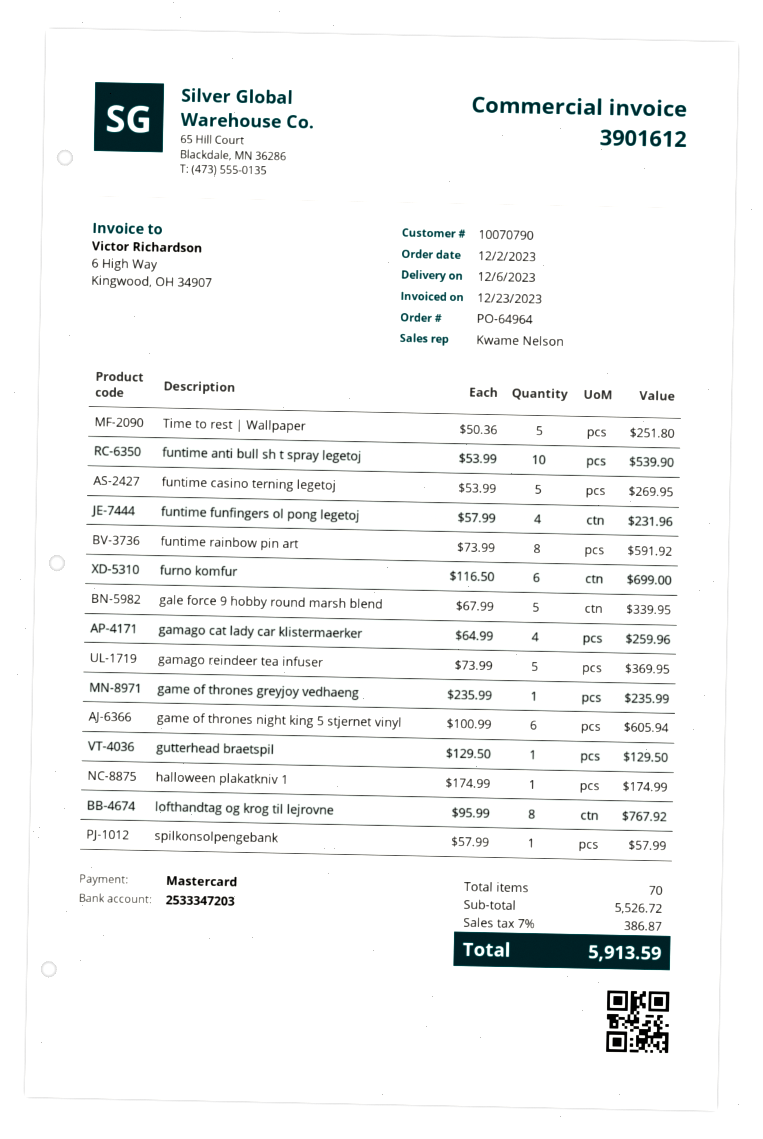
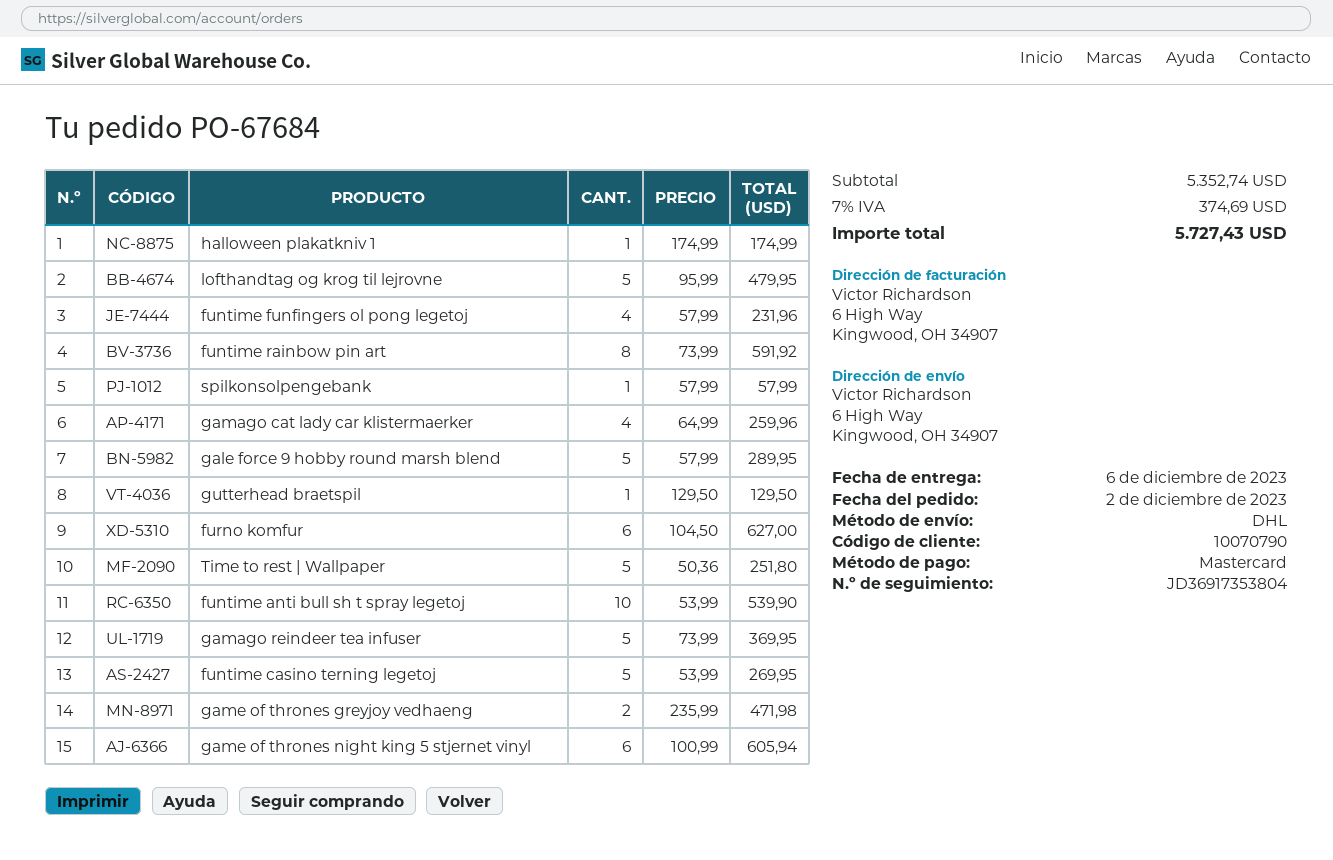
order number: PO-64964 -> PO-67684
furno komfur: 6 x 116.50 = 699.00 -> 6 x 104.50 = 627.00
gale force 9 hobby round marsh blend: 5 x 67.99 = 339.95 -> 5 x 57.99 = 289.95
game of thrones greyjoy vedhaeng: 1 x 235.99 = 235.99 -> 2 x 235.99 = 471.98
lofthandtag og krog til lejrovne: 8 x 95.99 = 767.92 -> 5 x 95.99 = 479.95
subtotal: 5526.72 -> 5352.74
tax: 7% = 386.87 -> 7% = 374.69
total: 5913.59 -> 5727.43

